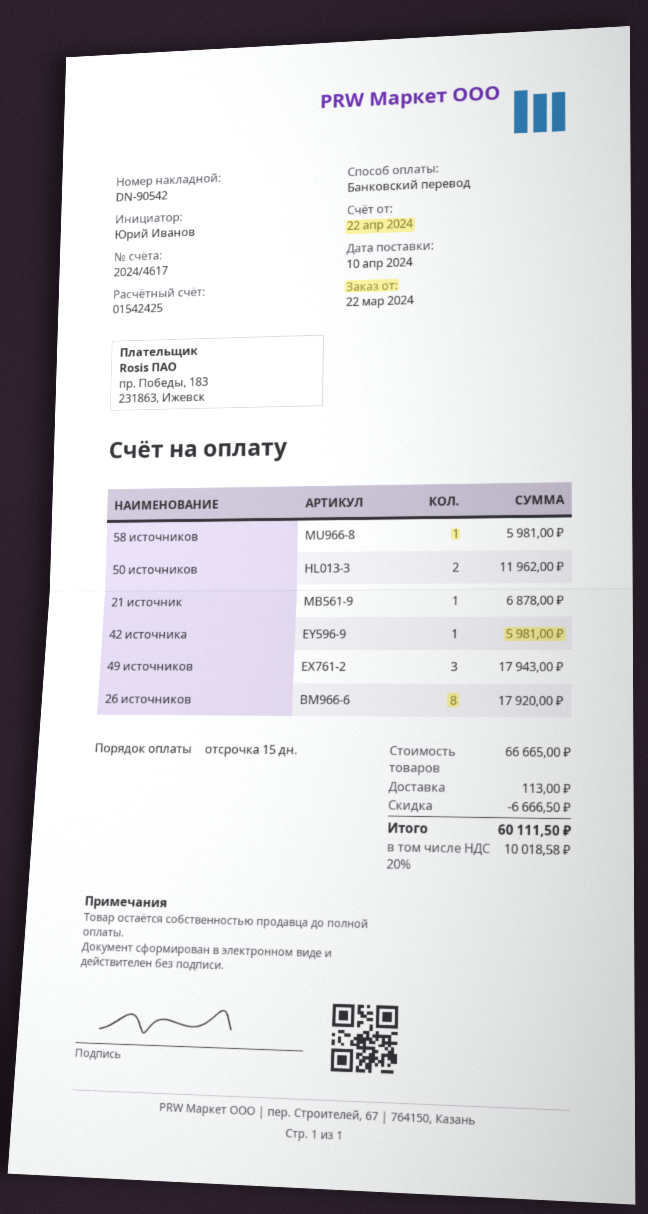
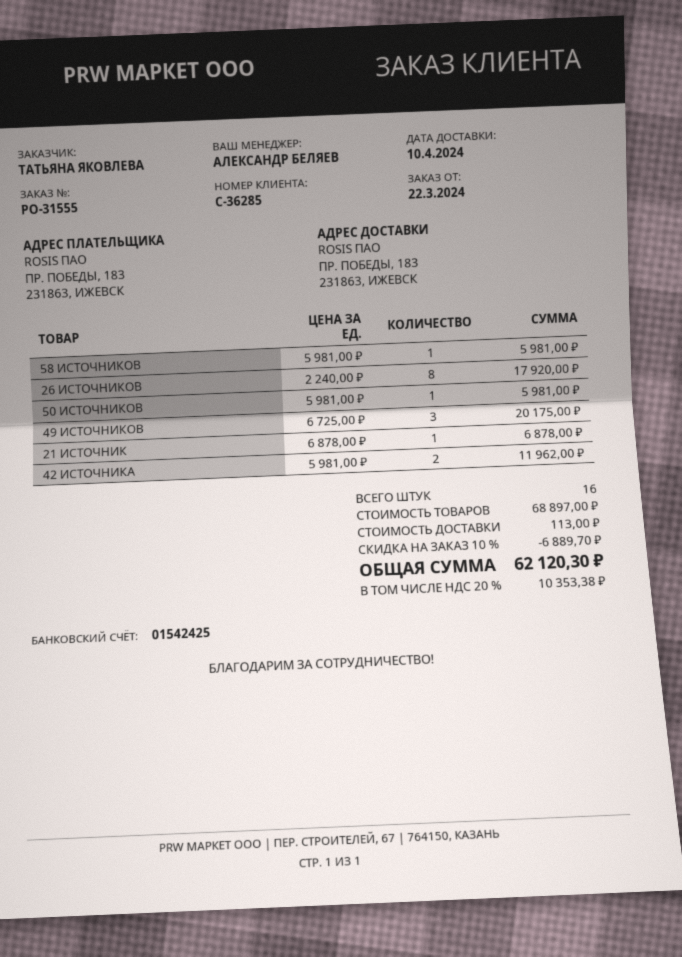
ordered by: Юрий Иванов -> ТАТЬЯНА ЯКОВЛЕВА
50 источников: 2 for 11962.00 -> 1 for 5981.00
42 источника: 1 for 5981.00 -> 2 for 11962.00
49 источников: 3 for 17943.00 -> 3 for 20175.00
subtotal: 66665.00 -> 68897.00
discount: 6666.50 -> 6889.70
tax: 20% = 10018.58 -> 20% = 10353.38
total: 60111.50 -> 62120.30

